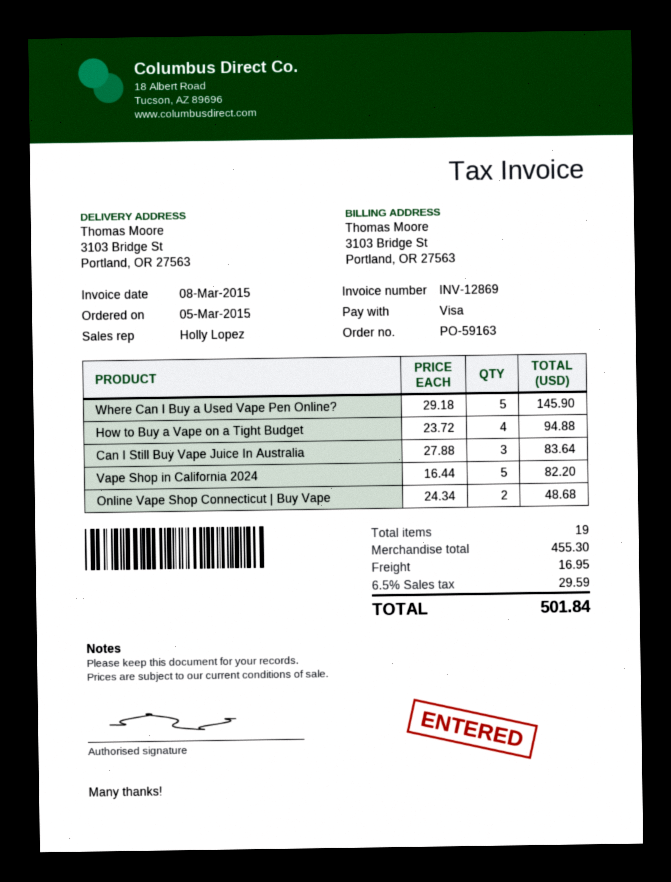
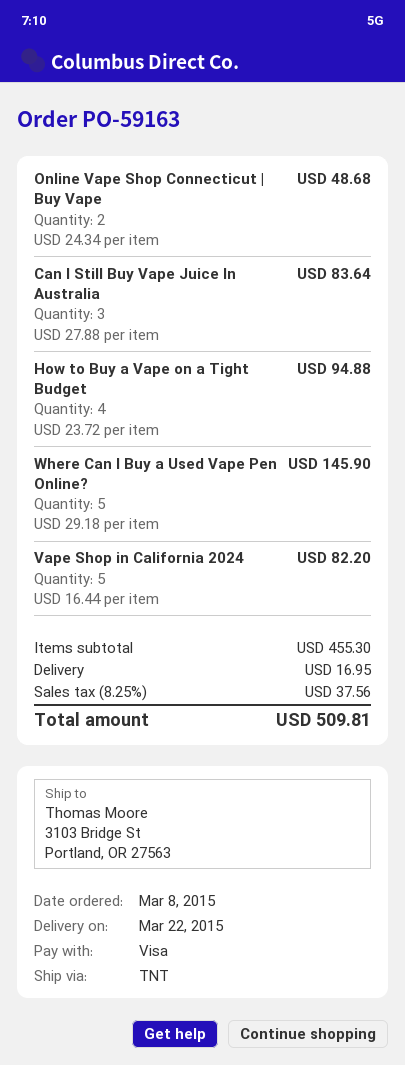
order date: 2015-03-05 -> 2015-03-08
tax: 6.5% = 29.59 -> 8.25% = 37.56
total: 501.84 -> 509.81

